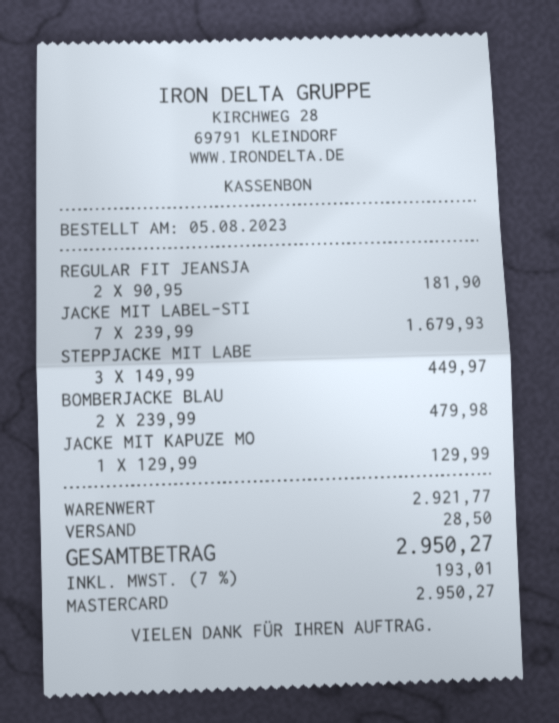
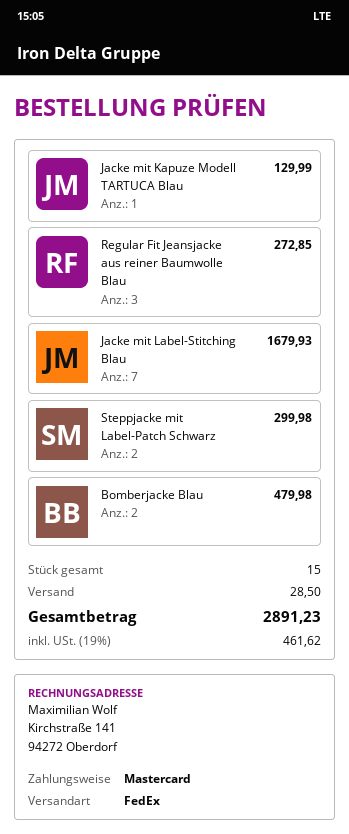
REGULAR FIT JEANSJA: 2 for 181.90 -> 3 for 272.85
STEPPJACKE MIT LABE: 3 for 449.97 -> 2 for 299.98
tax: 7% = 193.01 -> 19% = 461.62
total: 2950.27 -> 2891.23

